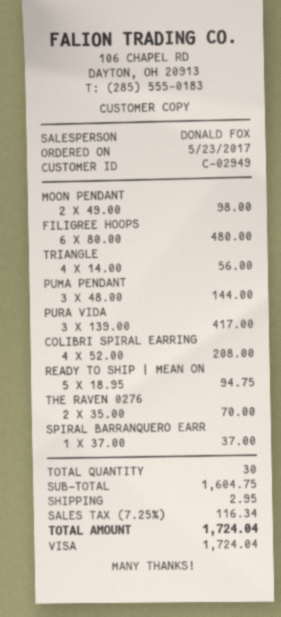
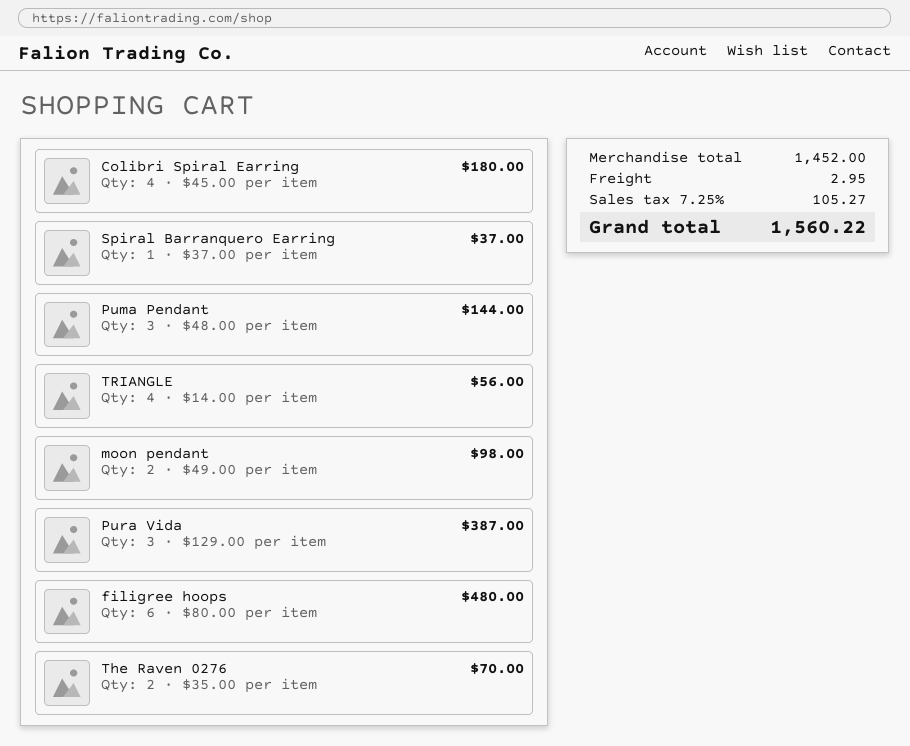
PURA VIDA: 3 x 139.00 = 417.00 -> 3 x 129.00 = 387.00
COLIBRI SPIRAL EARRING: 4 x 52.00 = 208.00 -> 4 x 45.00 = 180.00
READY TO SHIP | MEAN ON: 5 x 18.95 = 94.75 -> none
subtotal: 1604.75 -> 1452.00
tax: 7.25% = 116.34 -> 7.25% = 105.27
total: 1724.04 -> 1560.22

